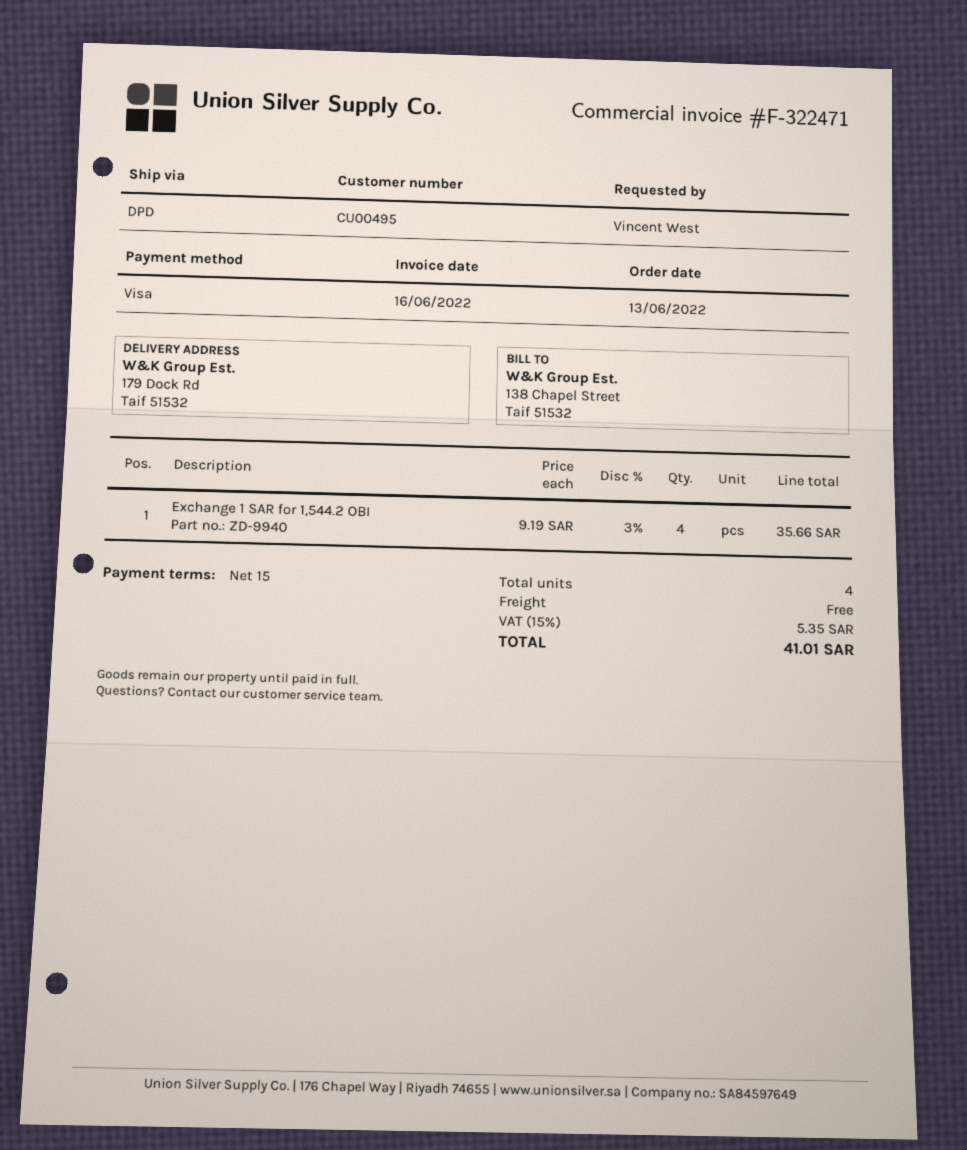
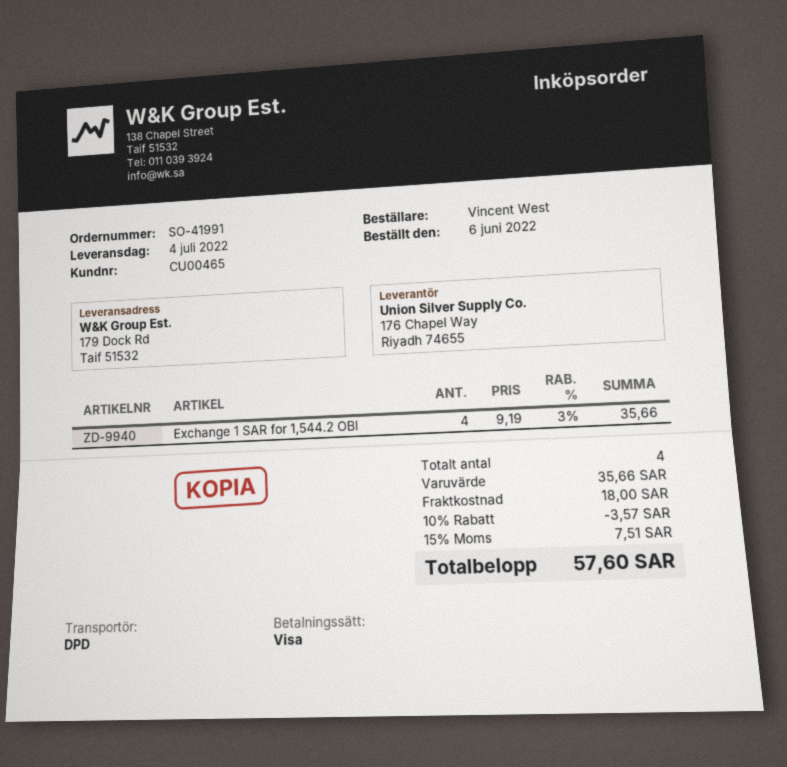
order date: 2022-06-13 -> 2022-06-06
customer number: CU00495 -> CU00465
discount: none -> 10% = 3.57
shipping: 0.00 -> 18.00
tax: 15% = 5.35 -> 15% = 7.51
total: 41.01 -> 57.60

